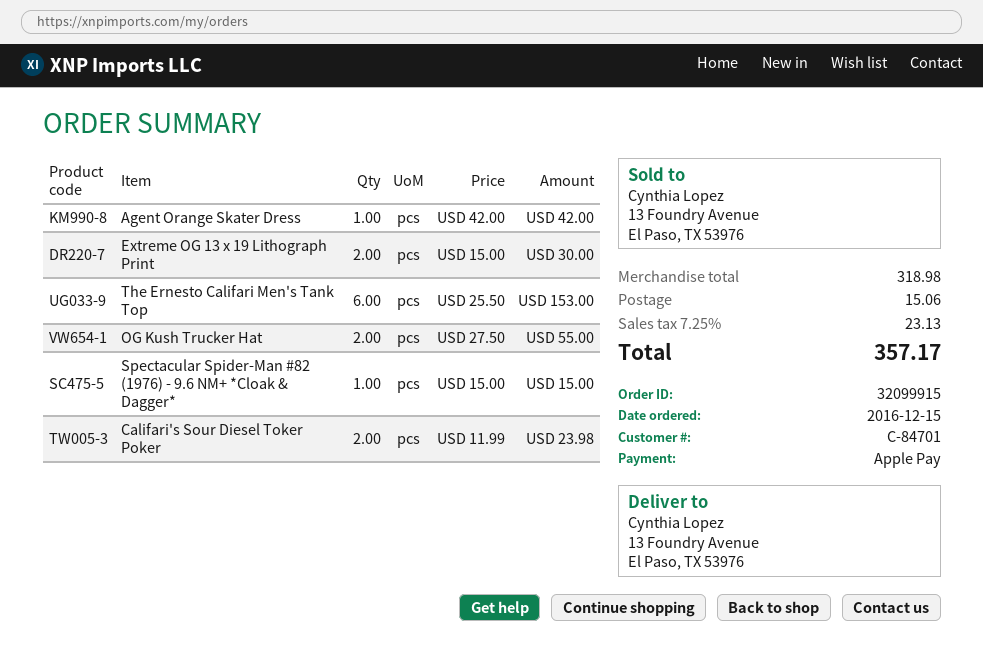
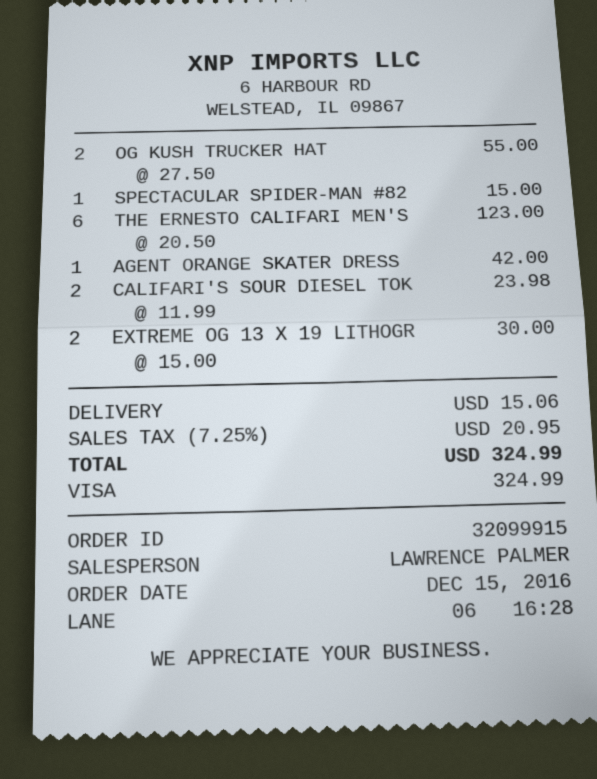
payment method: Apple Pay -> Visa
The Ernesto Califari Men's Tank Top: 6 x 25.50 = 153.00 -> 6 x 20.50 = 123.00
tax: 7.25% = 23.13 -> 7.25% = 20.95
total: 357.17 -> 324.99

